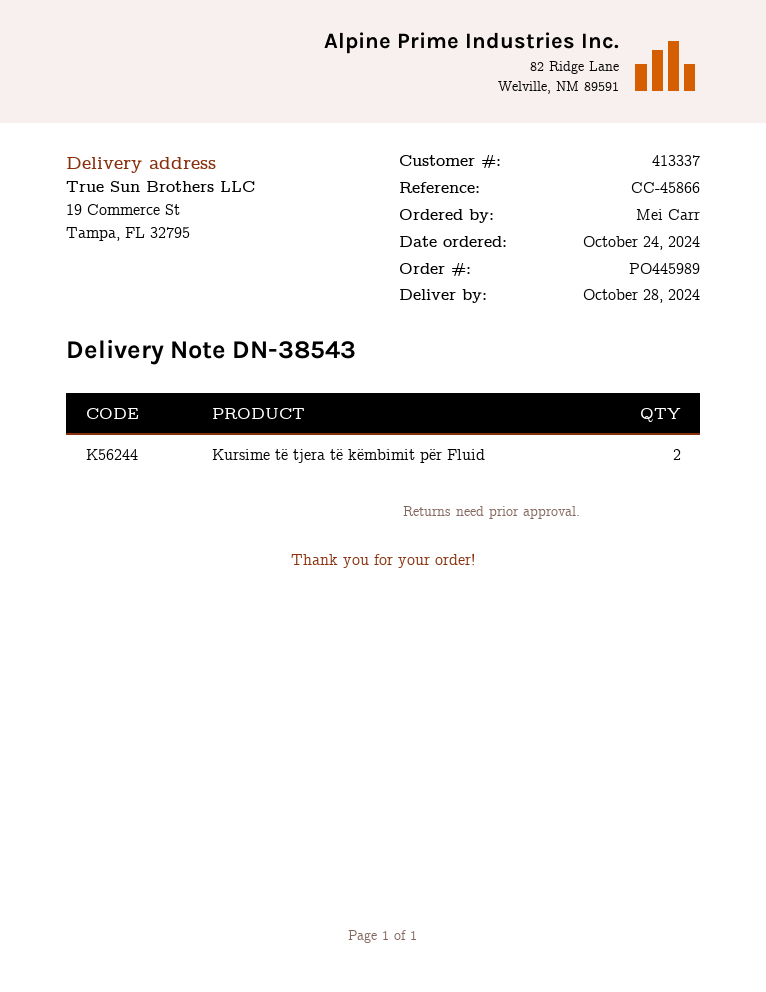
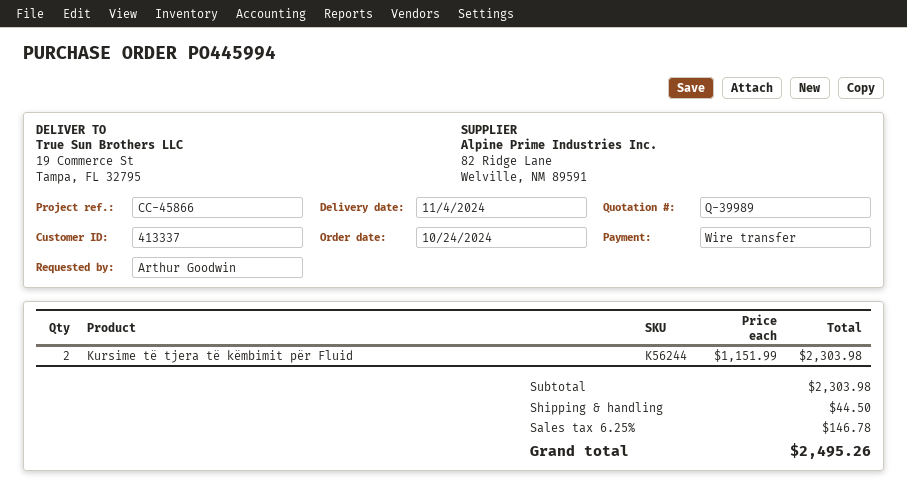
order number: PO445989 -> PO445994
delivery date: 2024-10-28 -> 2024-11-04
ordered by: Mei Carr -> Arthur Goodwin

